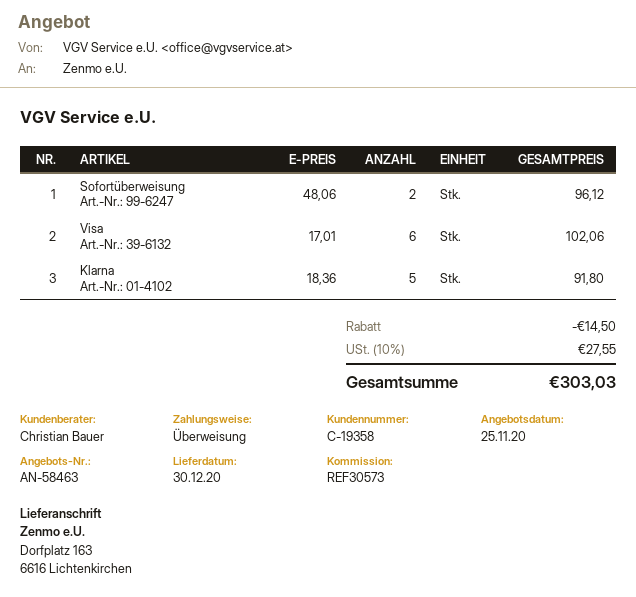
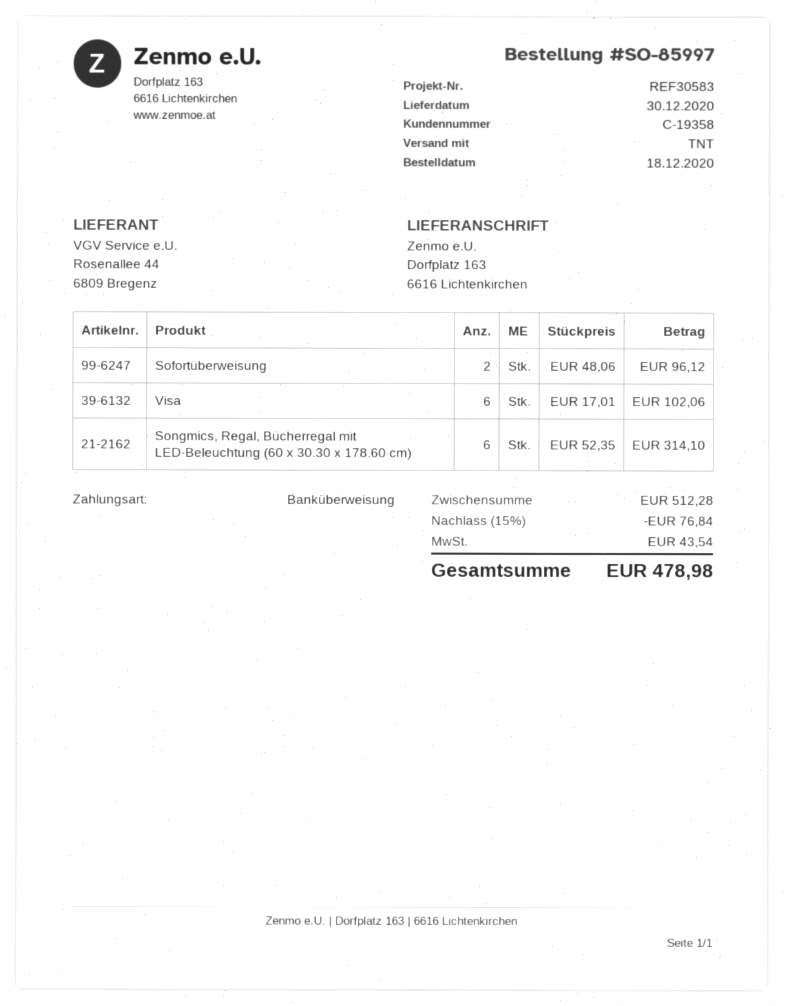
reference: REF30573 -> REF30583
Klarna: 5 x 18.36 = 91.80 -> none
Songmics, Regal, Bücherregal mit LED-Beleuchtung (60 x 30.30 x 178.60 cm): none -> 6 x 52.35 = 314.10
discount: 14.50 -> 76.84
tax: 27.55 -> 43.54
total: 303.03 -> 478.98

